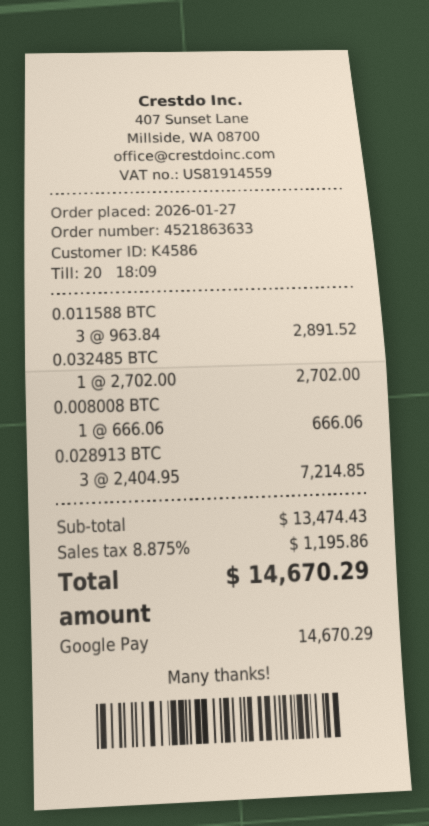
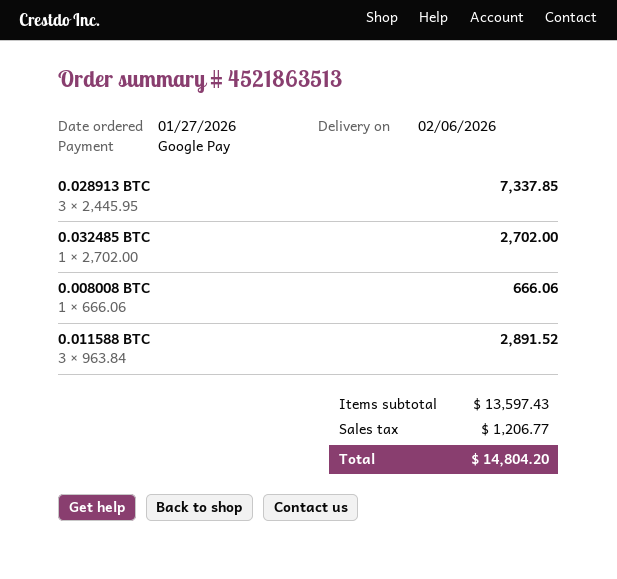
order number: 4521863633 -> 4521863513
0.028913 BTC: 3 x 2404.95 = 7214.85 -> 3 x 2445.95 = 7337.85
subtotal: 13474.43 -> 13597.43
tax: 1195.86 -> 1206.77
total: 14670.29 -> 14804.20

